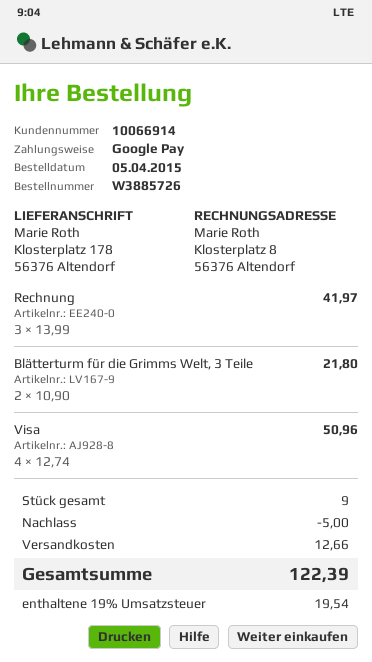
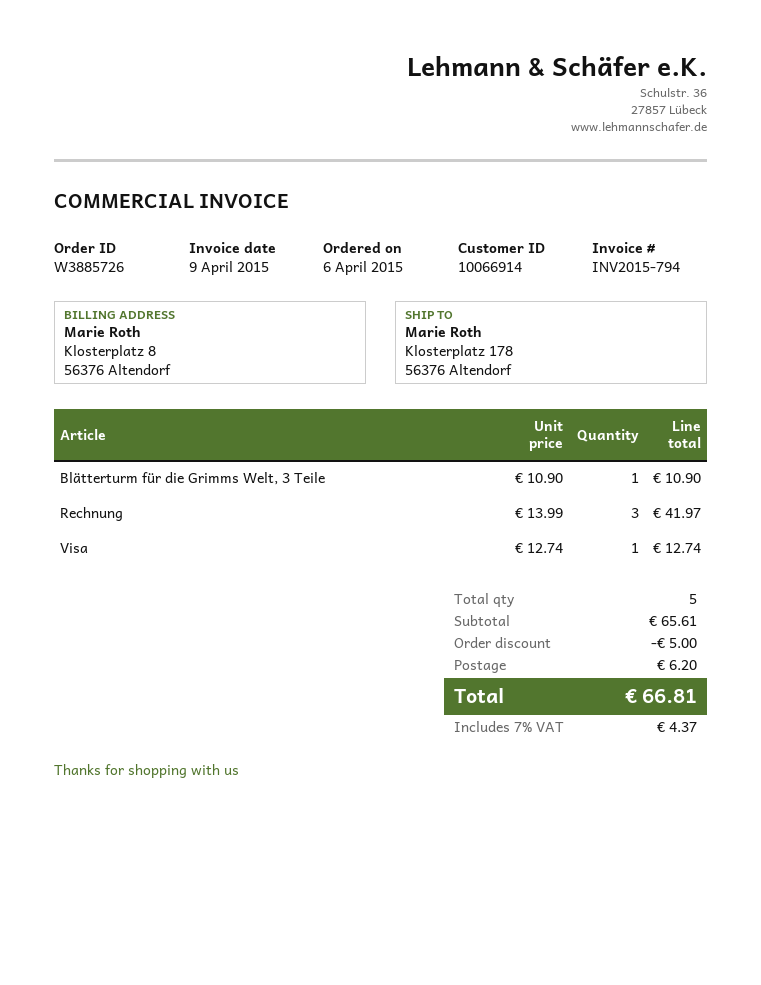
order date: 2015-04-05 -> 2015-04-06
Blätterturm für die Grimms Welt, 3 Teile: 2 x 10.90 = 21.80 -> 1 x 10.90 = 10.90
Visa: 4 x 12.74 = 50.96 -> 1 x 12.74 = 12.74
total quantity: 9 -> 5
shipping: 12.66 -> 6.20
tax: 19% = 19.54 -> 7% = 4.37
total: 122.39 -> 66.81

